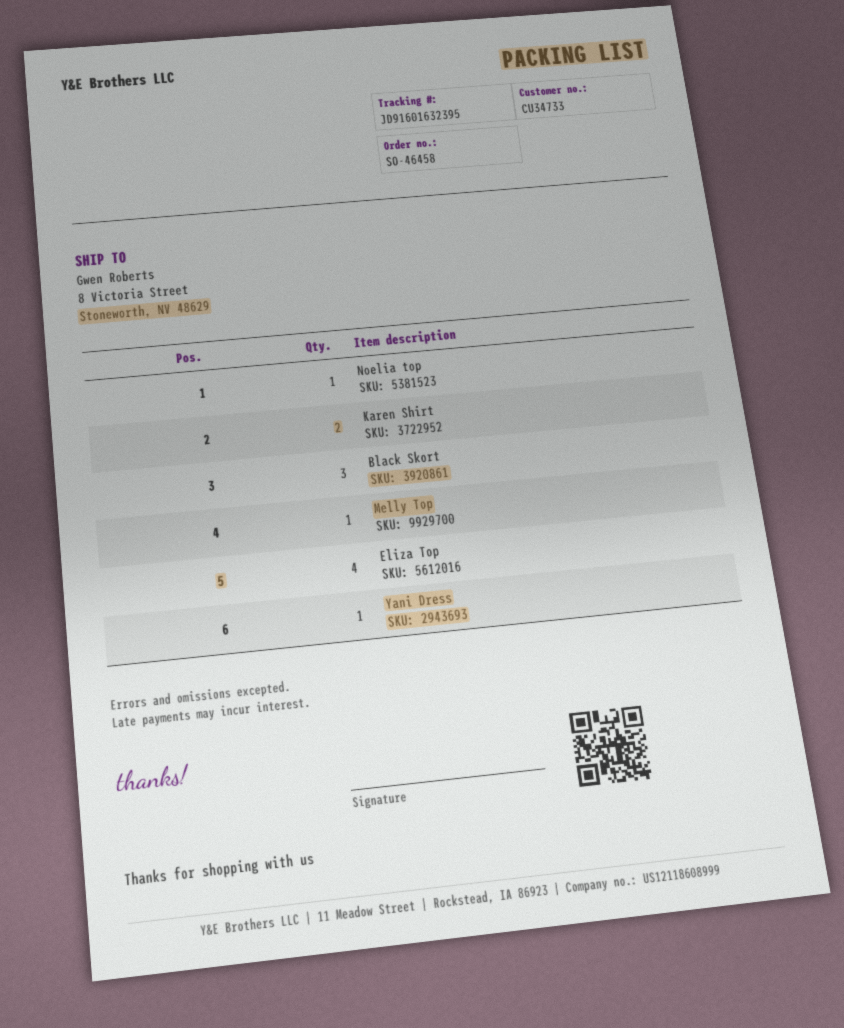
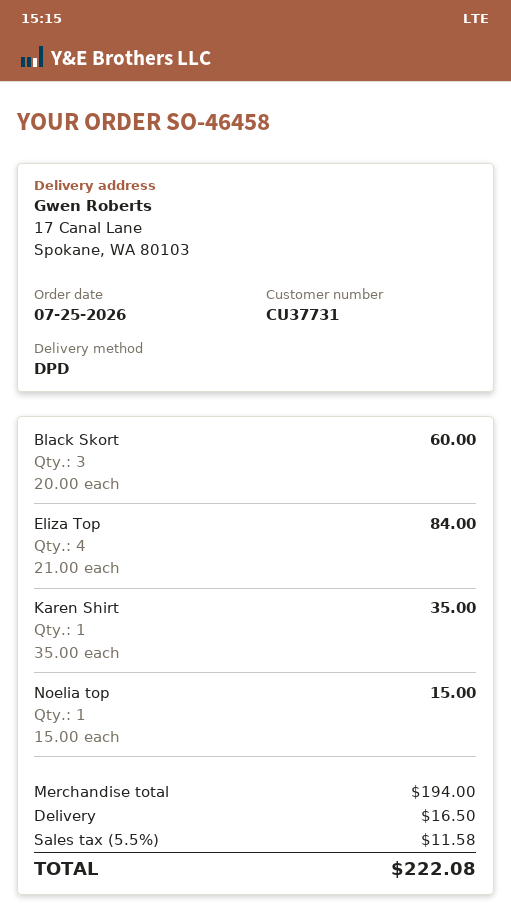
customer number: CU34733 -> CU37731
ship to: 8 Victoria Street, Stoneworth, NV 48629 -> 17 Canal Lane, Spokane, WA 80103
Karen Shirt: 2 -> 1
Melly Top: 1 -> none
Yani Dress: 1 -> none

